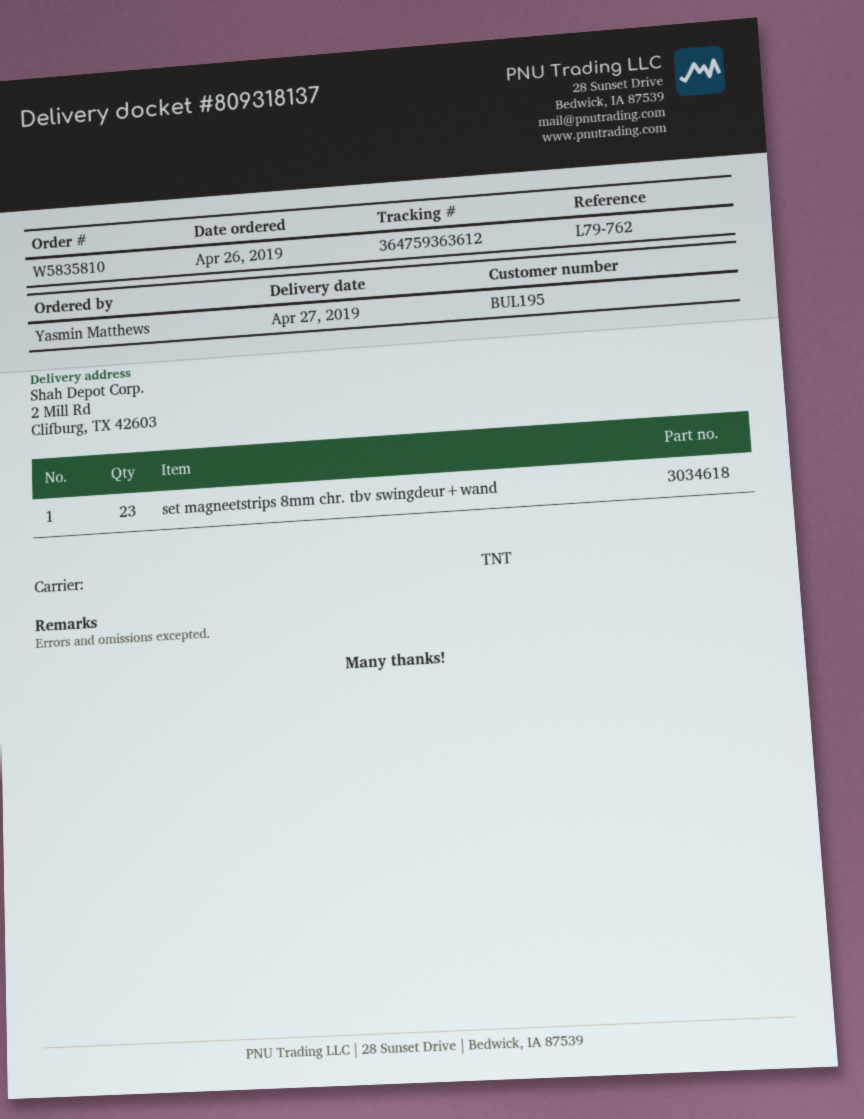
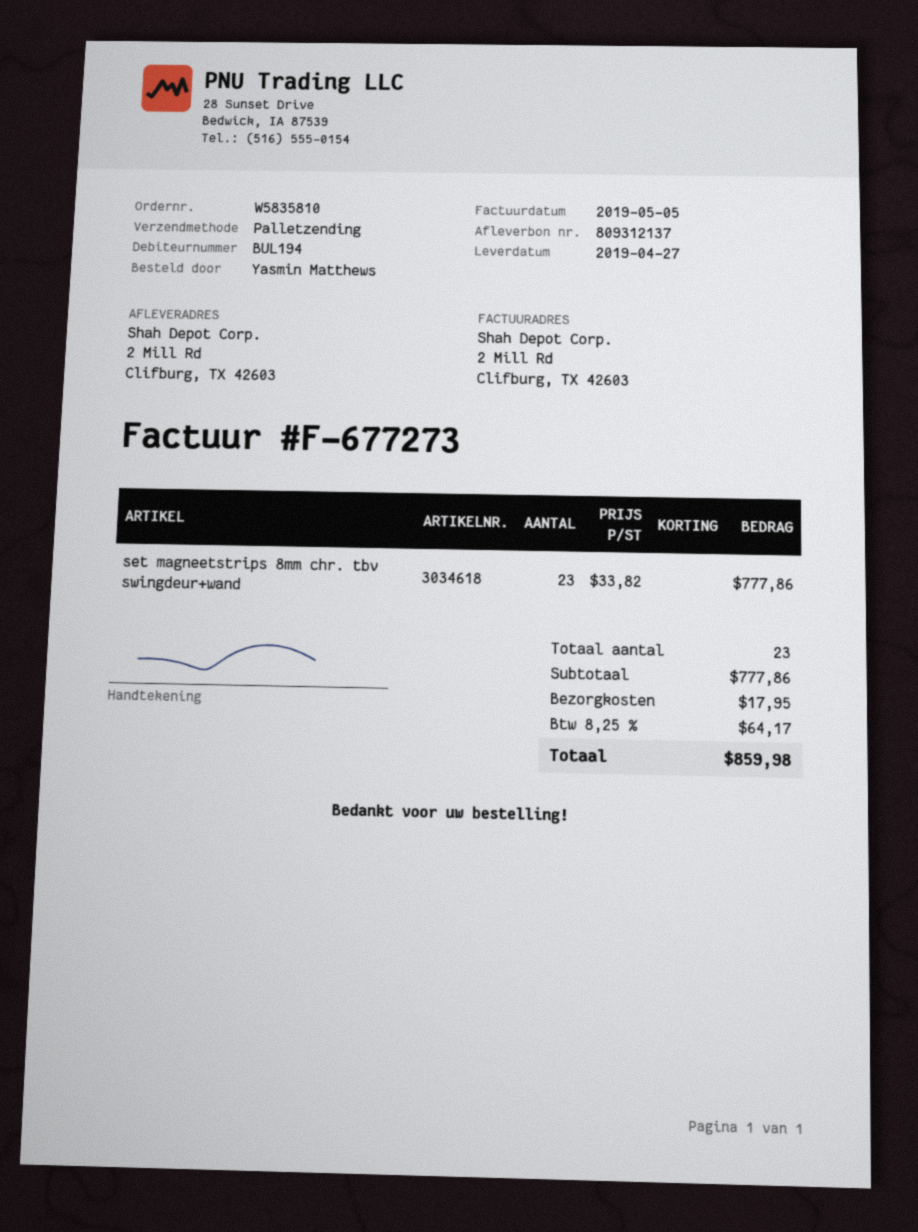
delivery note number: 809318137 -> 809312137
customer number: BUL195 -> BUL194
shipping method: TNT -> pallet freight

